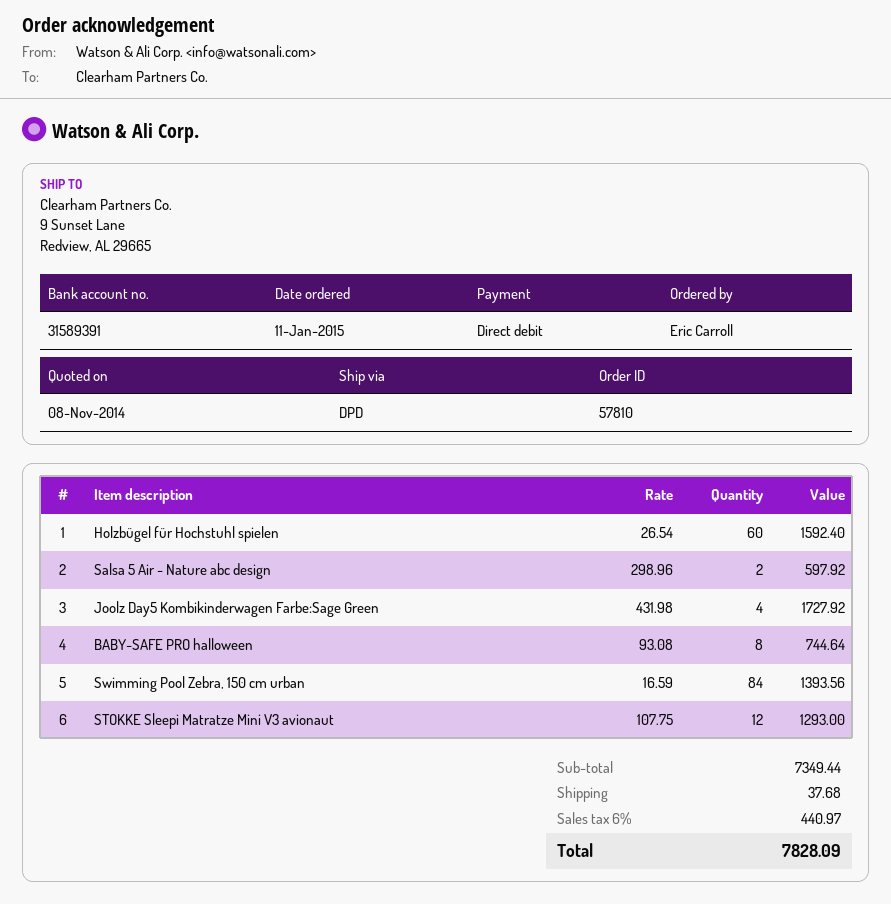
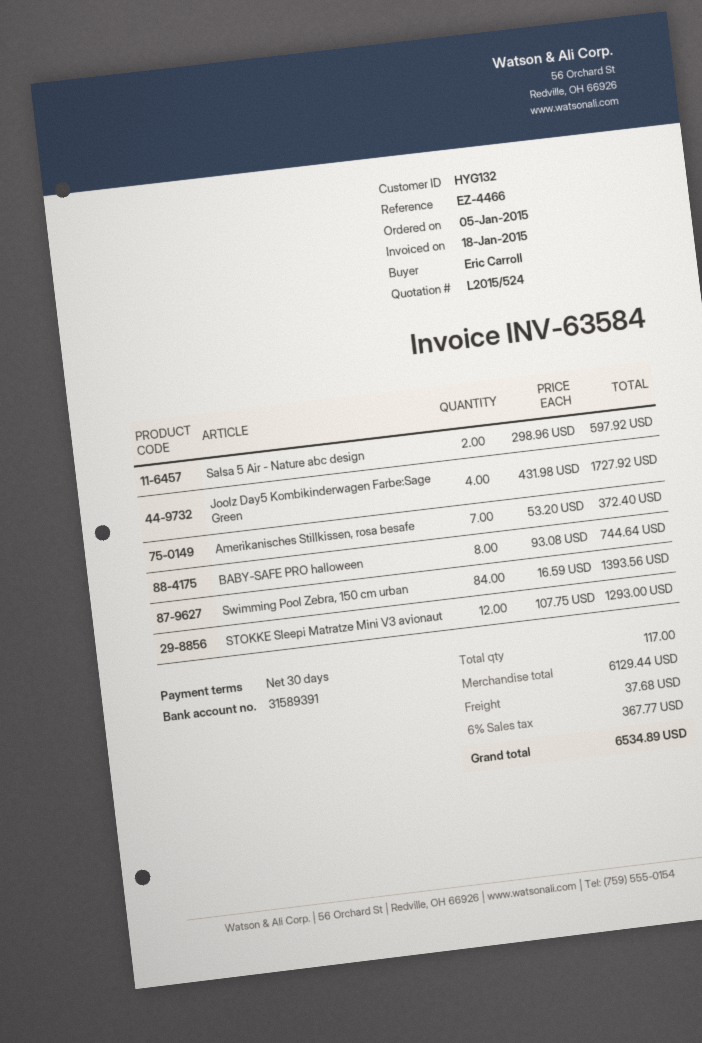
order date: 2015-01-11 -> 2015-01-05
Holzbügel für Hochstuhl spielen: 60 x 26.54 = 1592.40 -> none
Amerikanisches Stillkissen, rosa besafe: none -> 7 x 53.20 = 372.40
subtotal: 7349.44 -> 6129.44
tax: 6% = 440.97 -> 6% = 367.77
total: 7828.09 -> 6534.89

